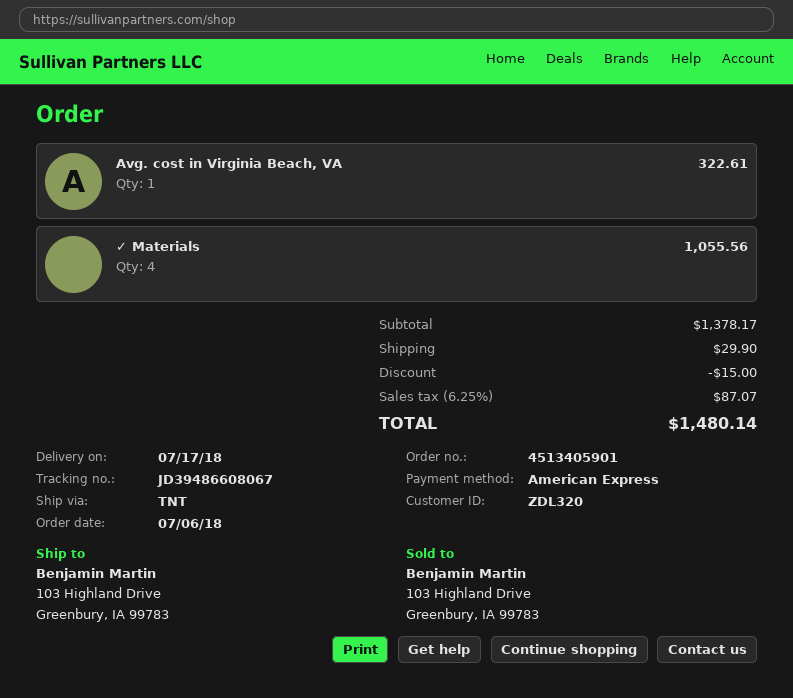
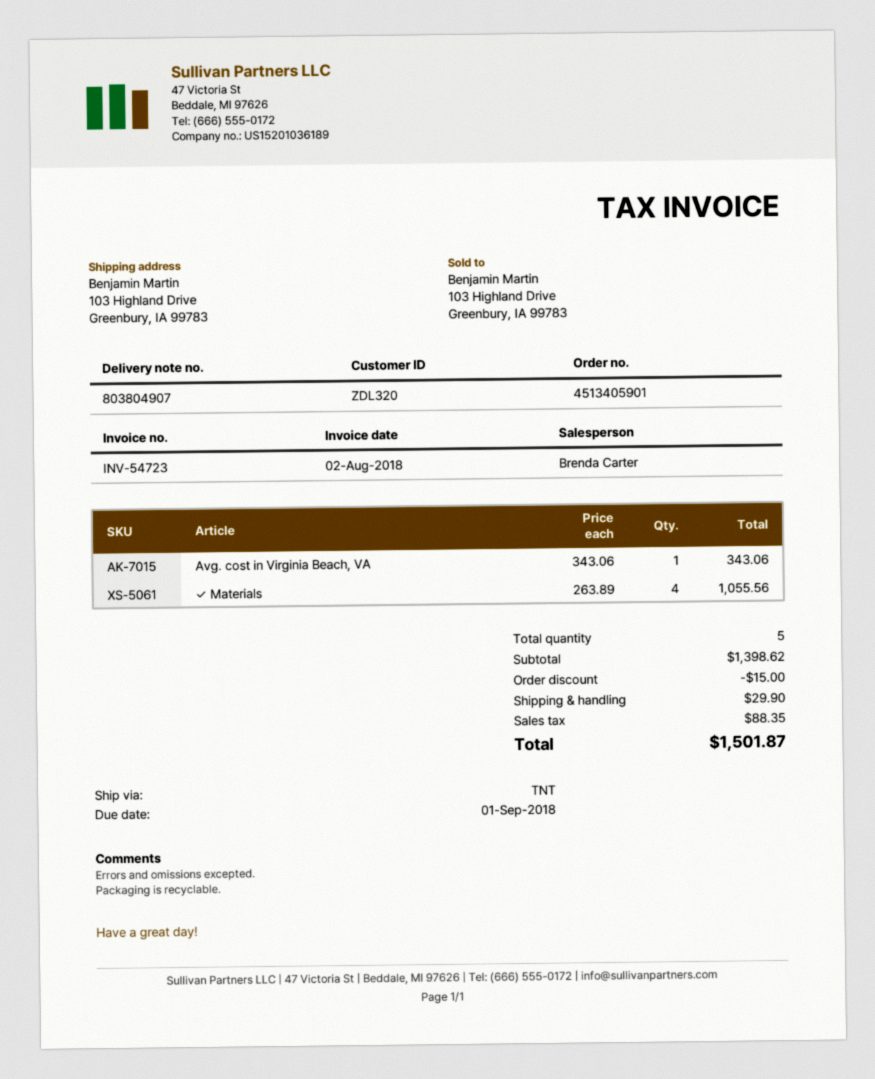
Avg. cost in Virginia Beach, VA: 1 for 322.61 -> 1 for 343.06
subtotal: 1378.17 -> 1398.62
tax: 87.07 -> 88.35
total: 1480.14 -> 1501.87

